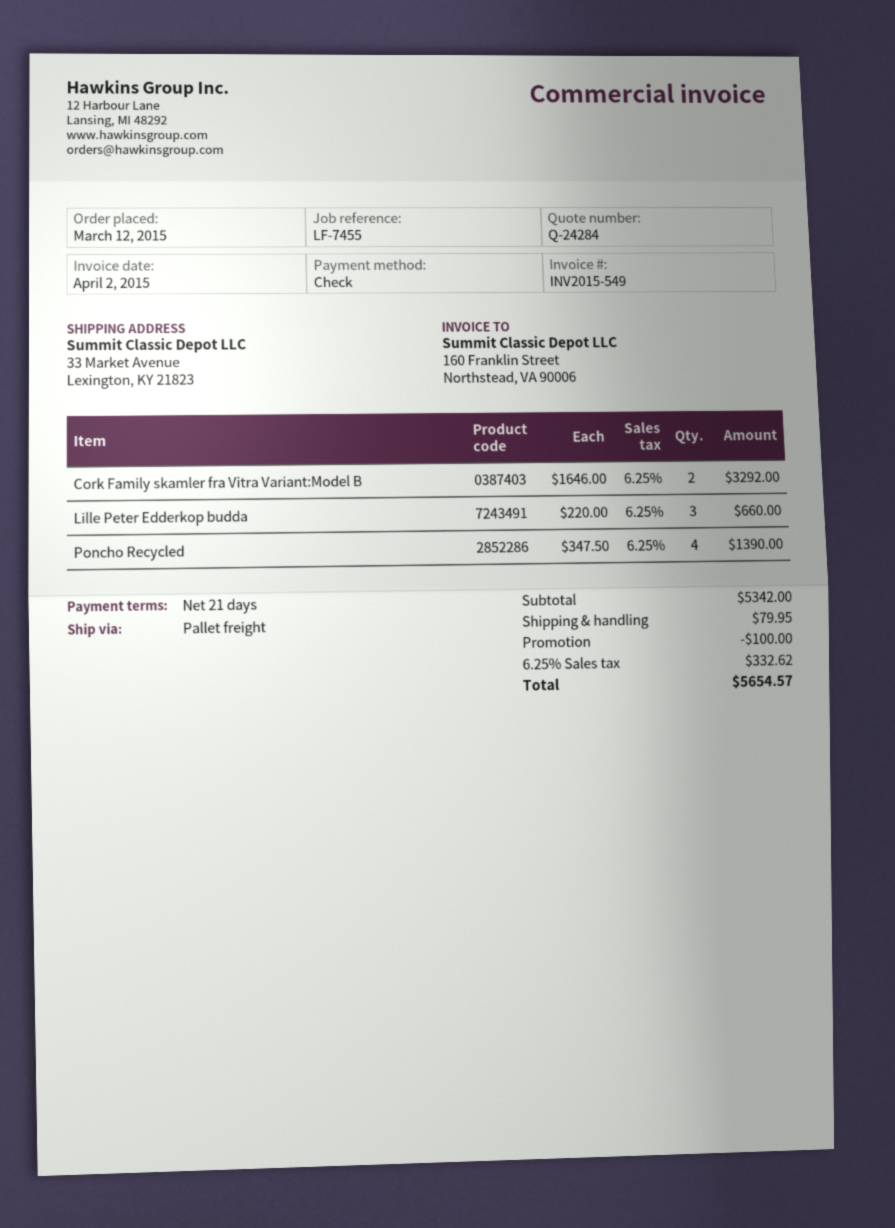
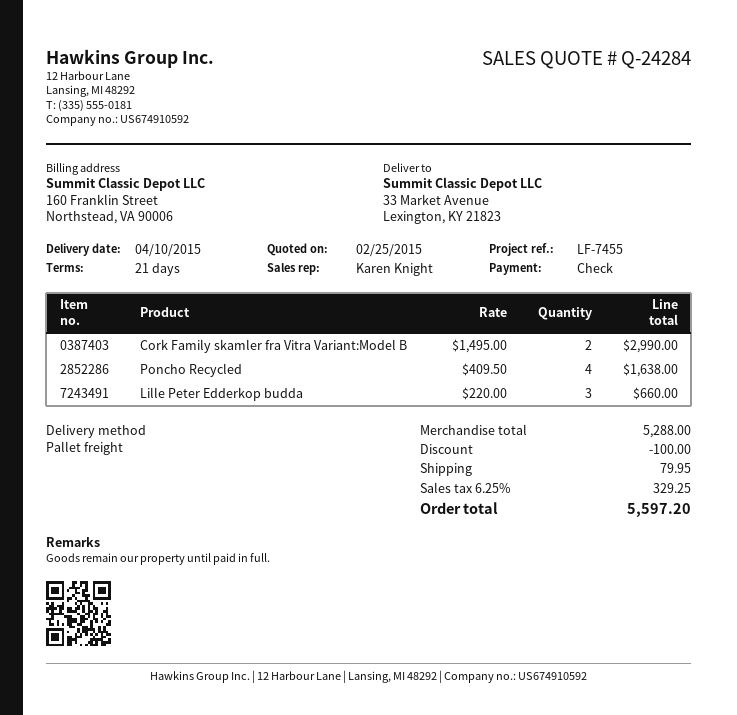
Cork Family skamler fra Vitra Variant:Model B: 2 x 1646.00 = 3292.00 -> 2 x 1495.00 = 2990.00
Poncho Recycled: 4 x 347.50 = 1390.00 -> 4 x 409.50 = 1638.00
subtotal: 5342.00 -> 5288.00
tax: 6.25% = 332.62 -> 6.25% = 329.25
total: 5654.57 -> 5597.20

